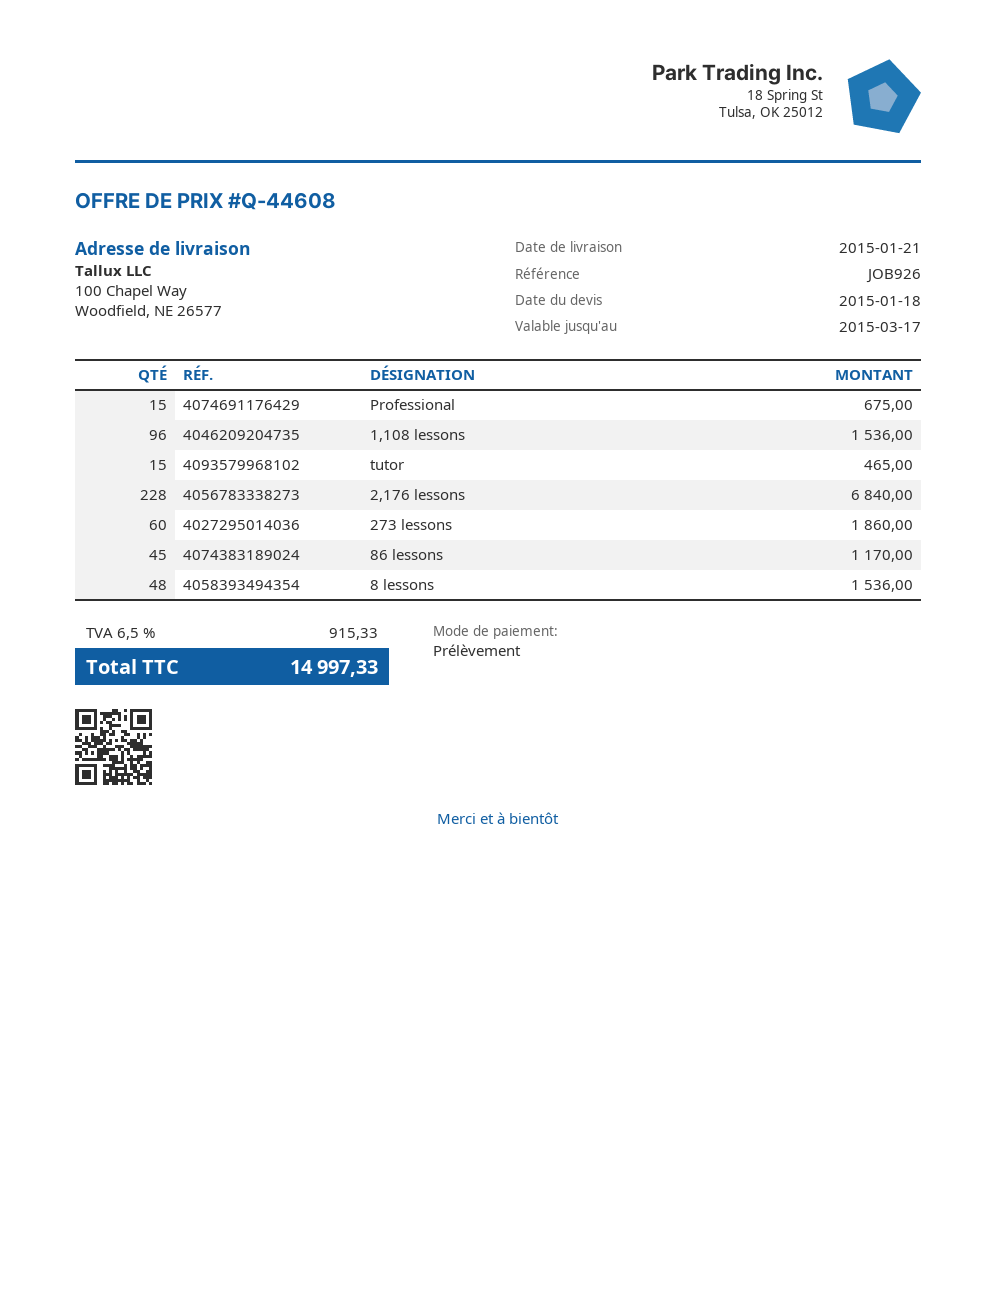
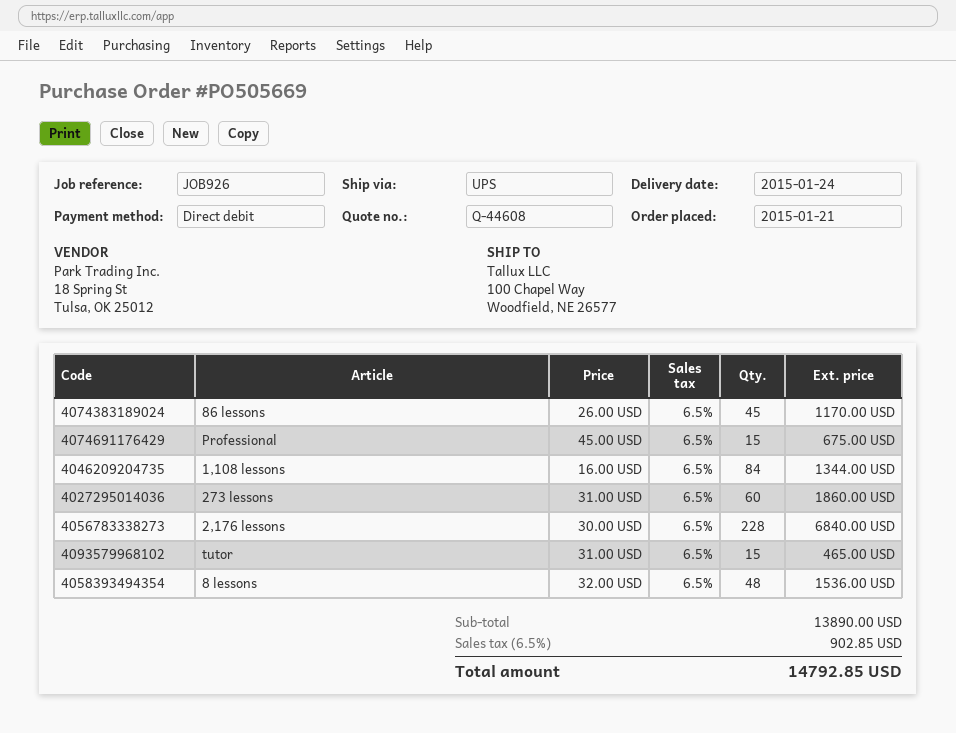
delivery date: 2015-01-21 -> 2015-01-24
1,108 lessons: 96 for 1536.00 -> 84 for 1344.00
tax: 6.5% = 915.33 -> 6.5% = 902.85
total: 14997.33 -> 14792.85

